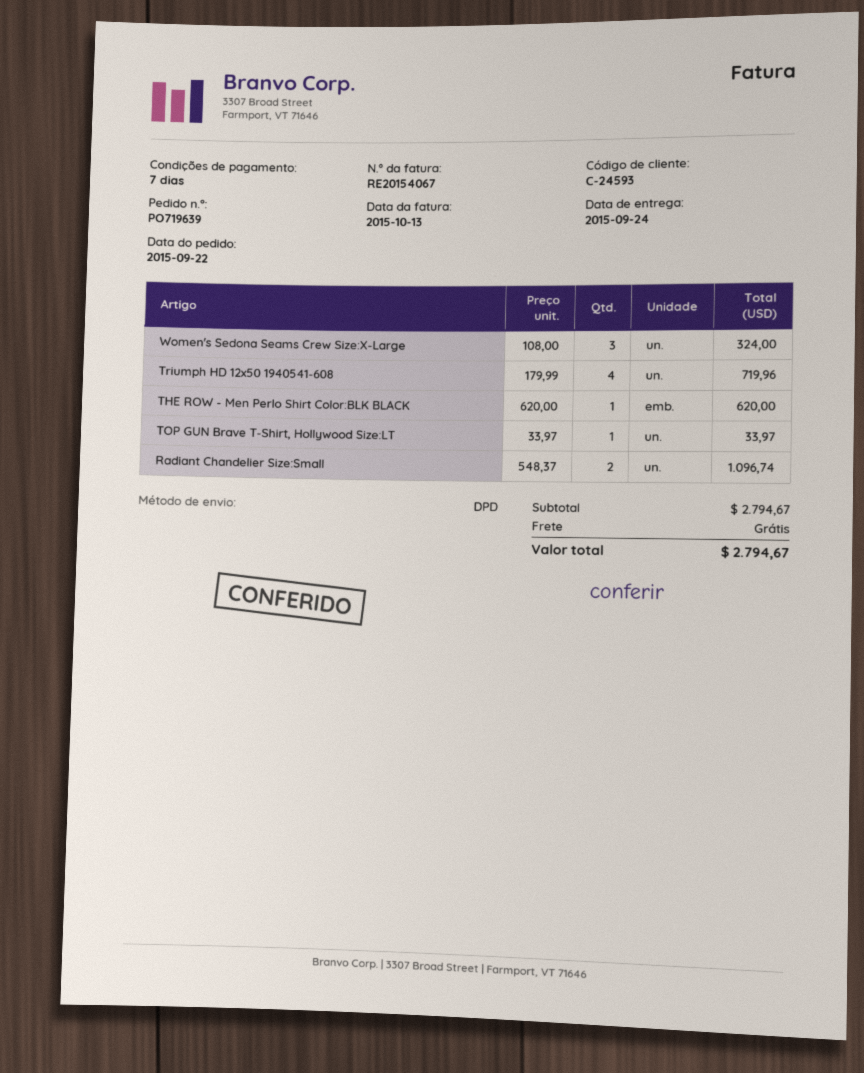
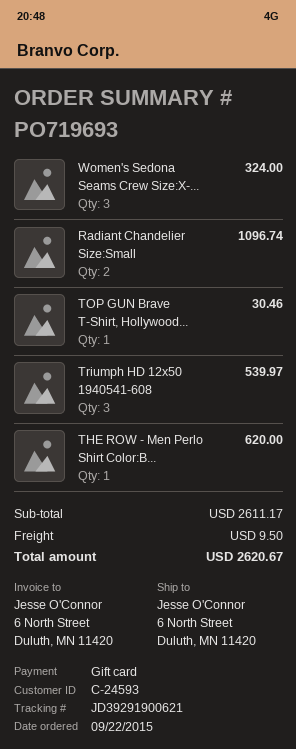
order number: PO719639 -> PO719693
Triumph HD 12x50 1940541-608: 4 for 719.96 -> 3 for 539.97
TOP GUN Brave T-Shirt, Hollywood Size:LT: 1 for 33.97 -> 1 for 30.46
subtotal: 2794.67 -> 2611.17
shipping: 0.00 -> 9.50
total: 2794.67 -> 2620.67

